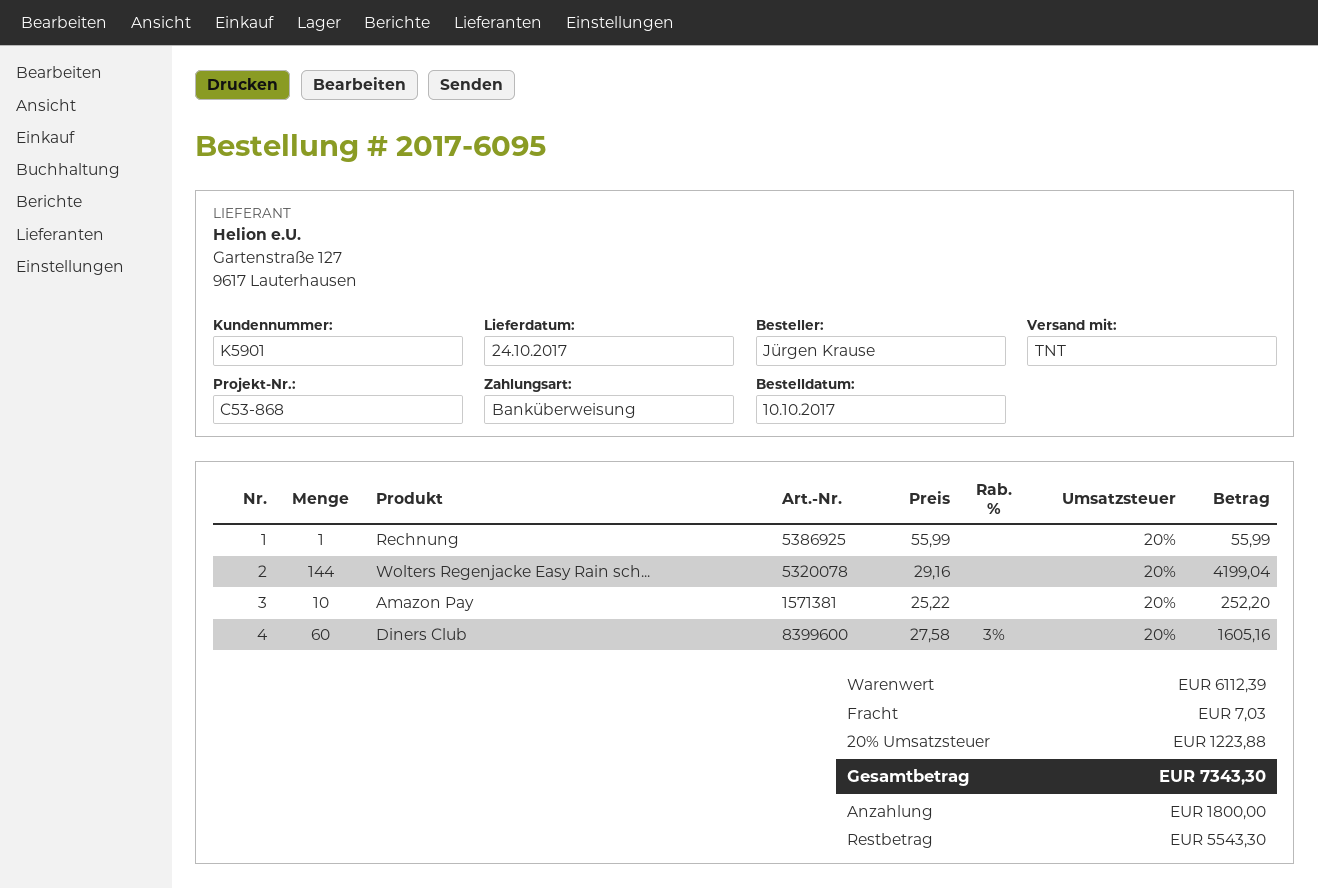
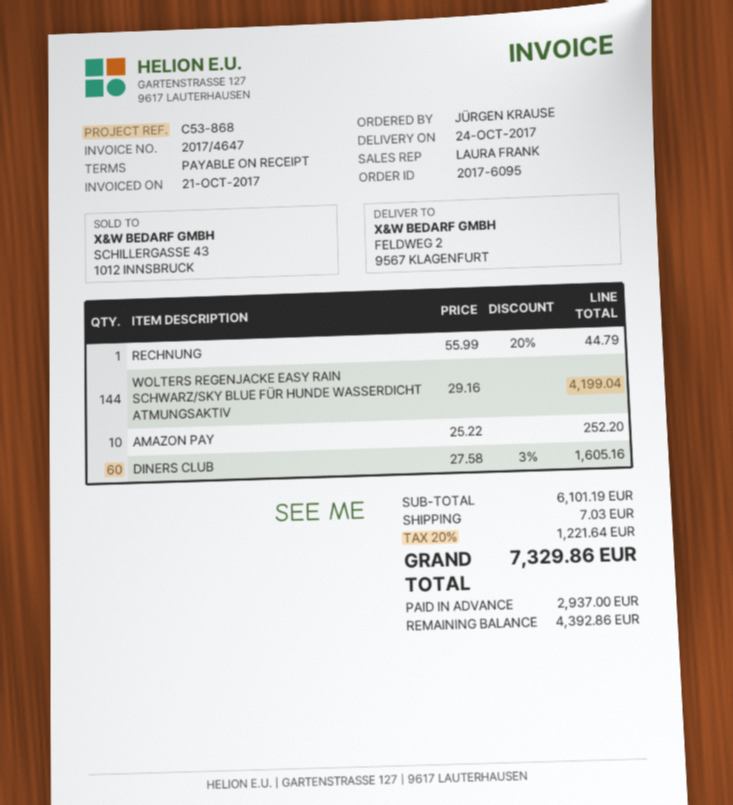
Rechnung: 1 x 55.99 = 55.99 -> 1 x 55.99 - 20% = 44.79
subtotal: 6112.39 -> 6101.19
tax: 20% = 1223.88 -> 20% = 1221.64
total: 7343.30 -> 7329.86
deposit: 1800.00 -> 2937.00
balance: 5543.30 -> 4392.86

